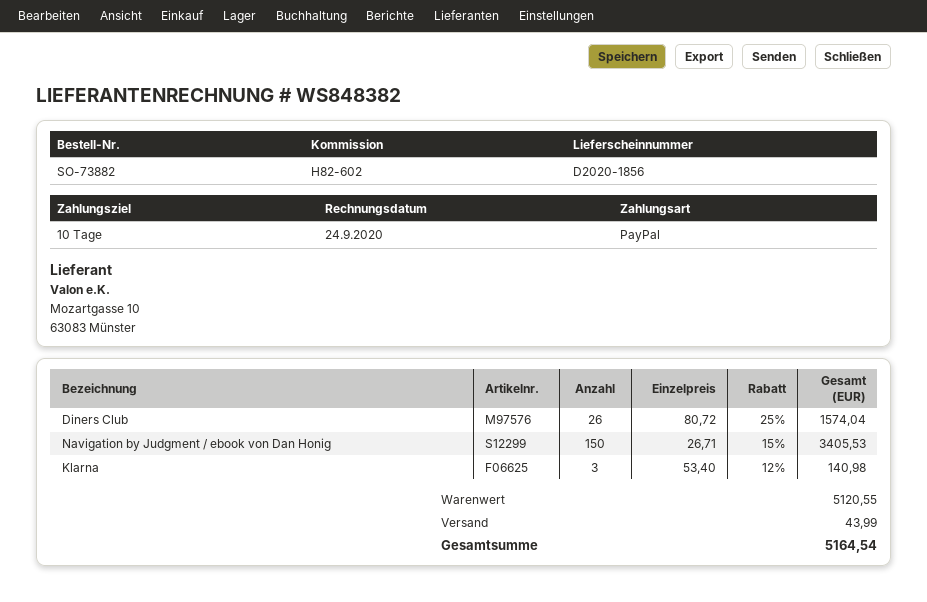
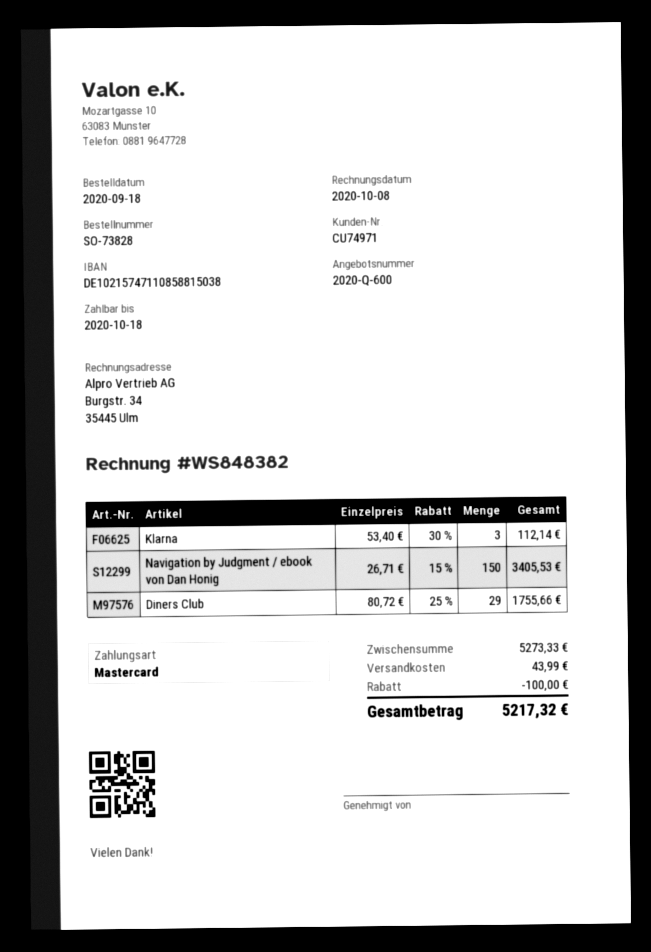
order number: SO-73882 -> SO-73828
invoice date: 2020-09-24 -> 2020-10-08
payment method: PayPal -> Mastercard
Diners Club: 26 x 80.72 - 25% = 1574.04 -> 29 x 80.72 - 25% = 1755.66
Klarna: 3 x 53.40 - 12% = 140.98 -> 3 x 53.40 - 30% = 112.14
subtotal: 5120.55 -> 5273.33
discount: none -> 100.00
total: 5164.54 -> 5217.32

